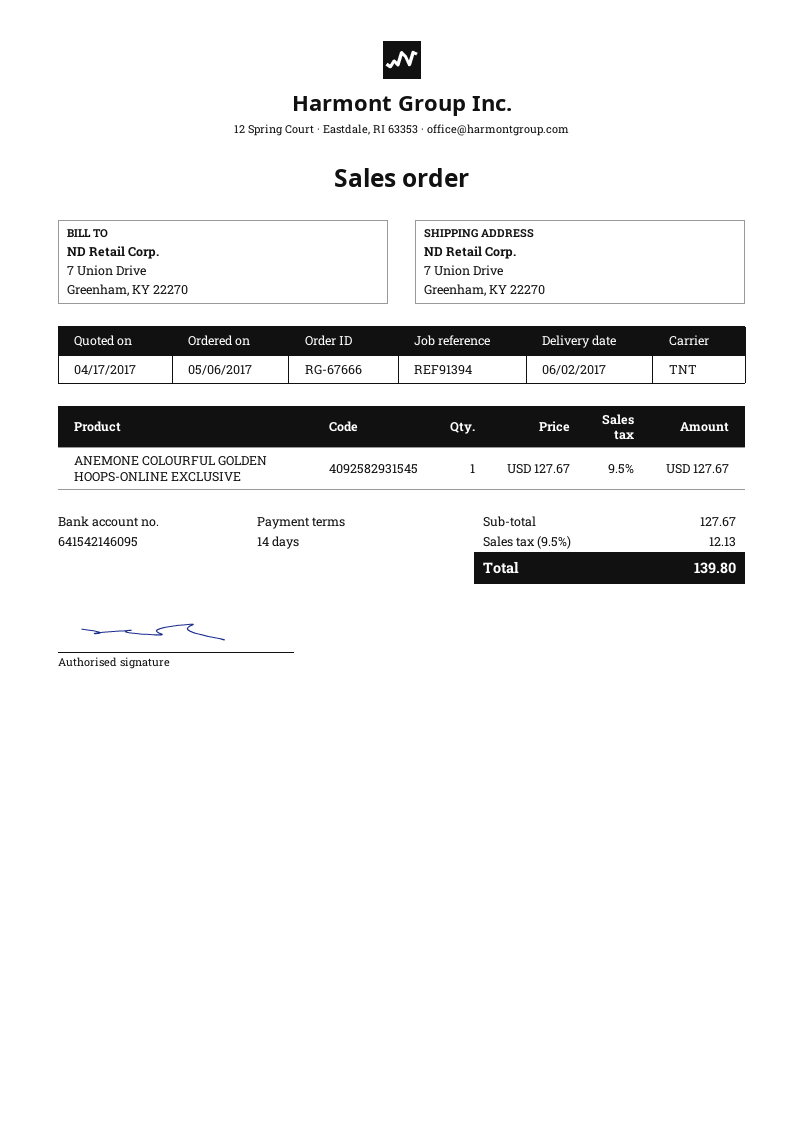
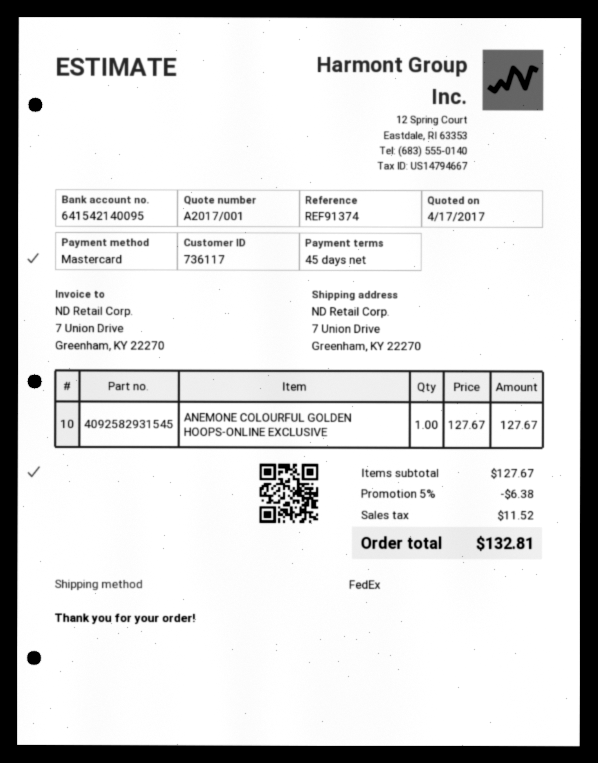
payment terms: 14 days -> 45 days
reference: REF91394 -> REF91374
bank account: 641542146095 -> 641542140095
shipping method: TNT -> FedEx
discount: none -> 5% = 6.38
tax: 12.13 -> 11.52
total: 139.80 -> 132.81

